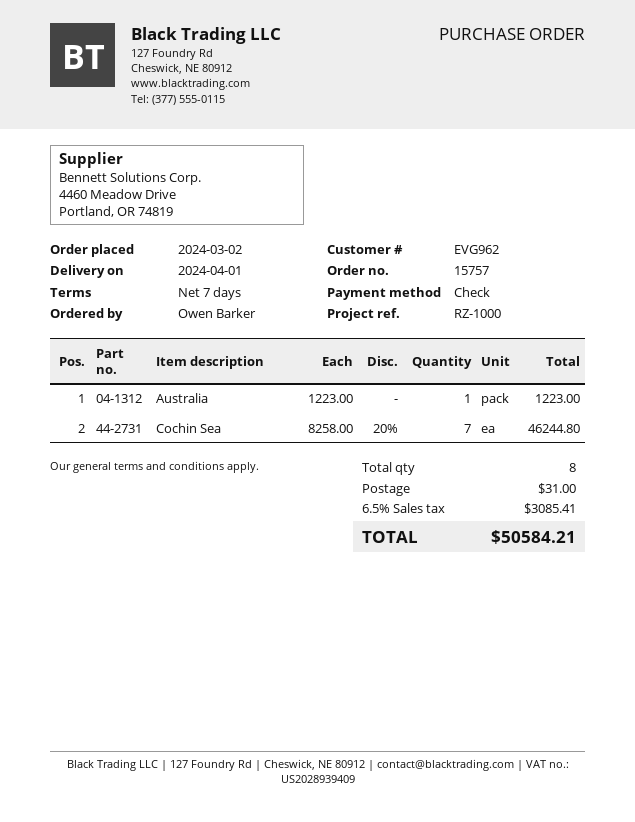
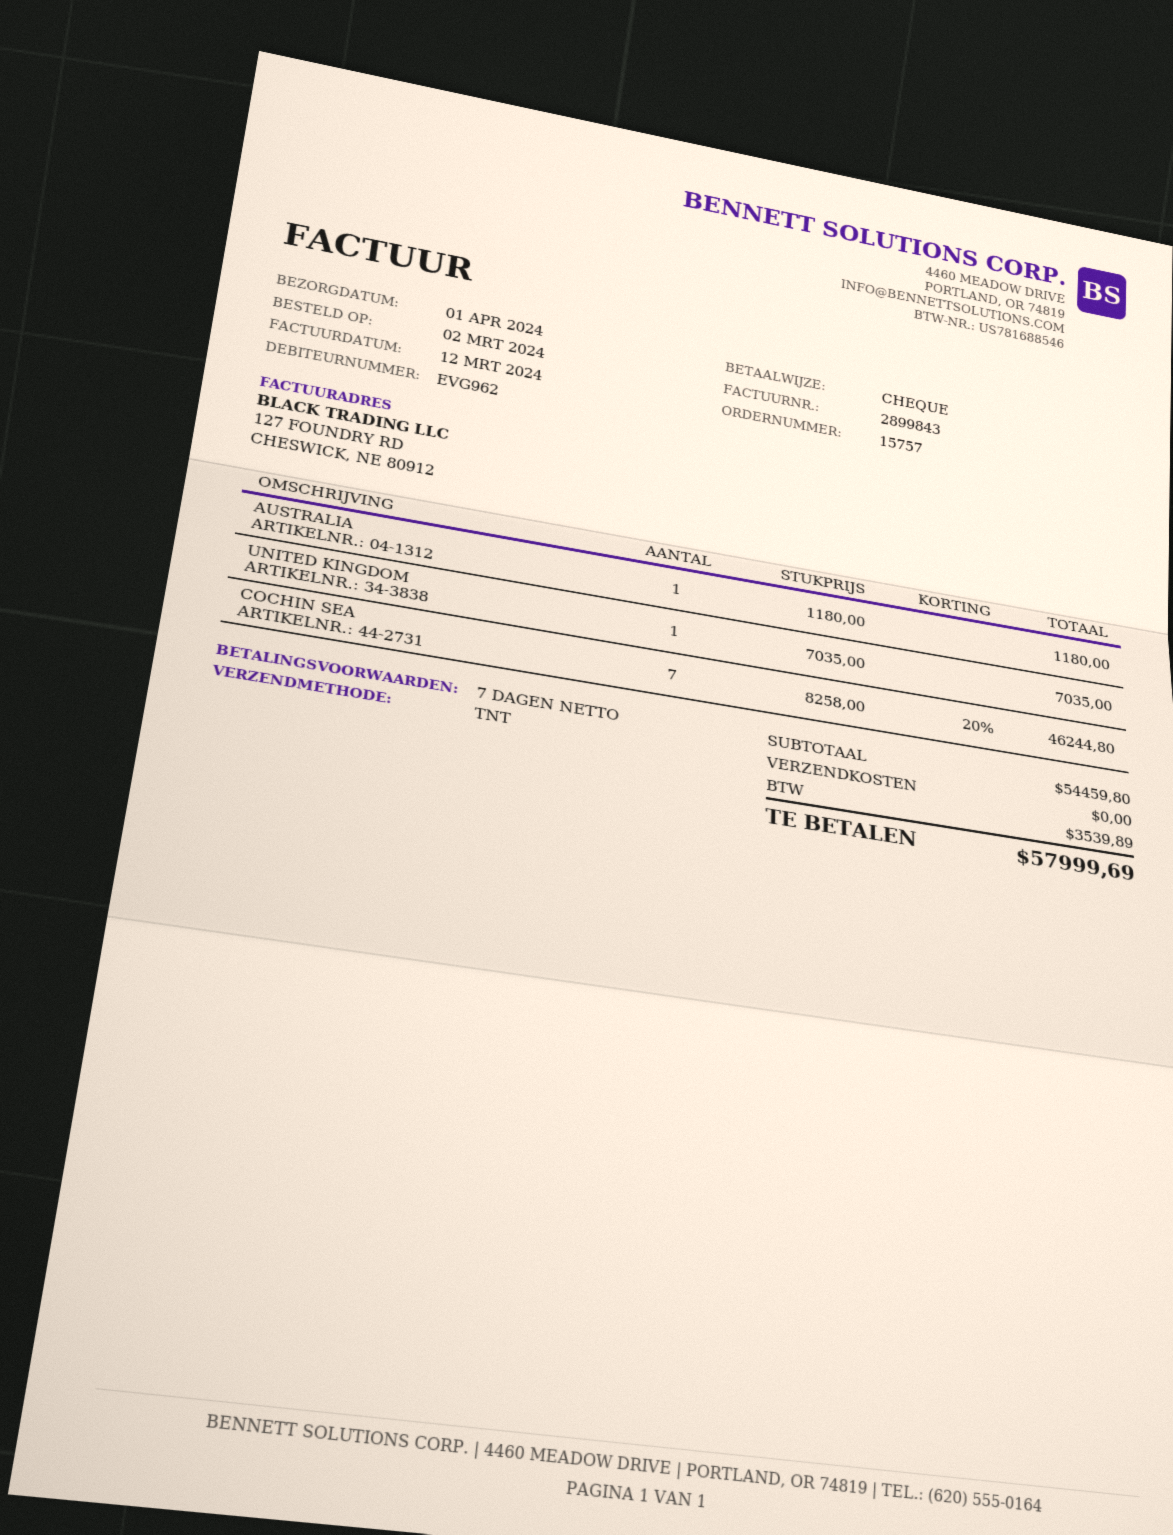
Australia: 1 x 1223.00 = 1223.00 -> 1 x 1180.00 = 1180.00
UNITED KINGDOM: none -> 1 x 7035.00 = 7035.00
shipping: 31.00 -> 0.00
tax: 3085.41 -> 3539.89
total: 50584.21 -> 57999.69

